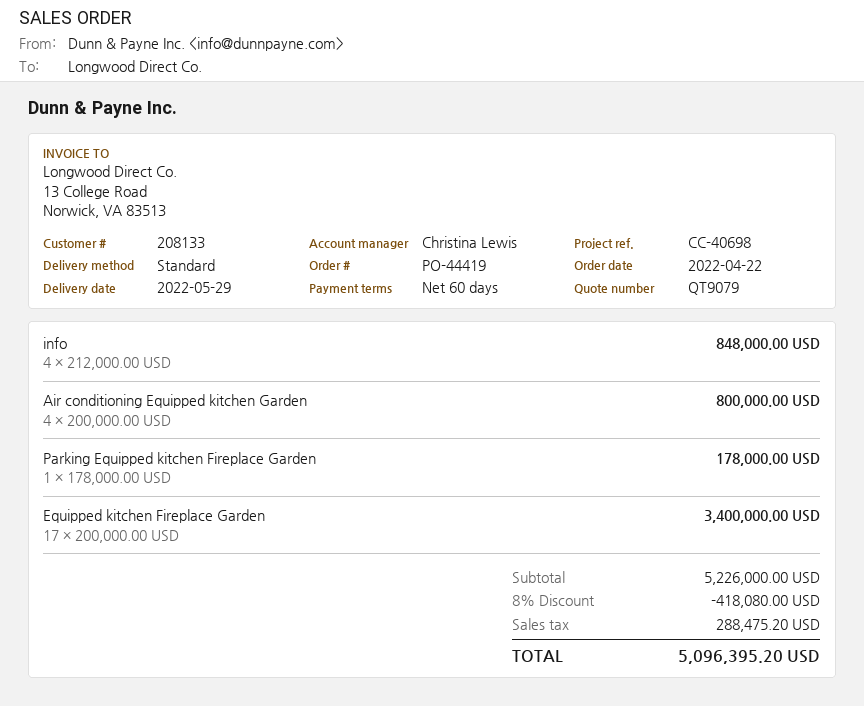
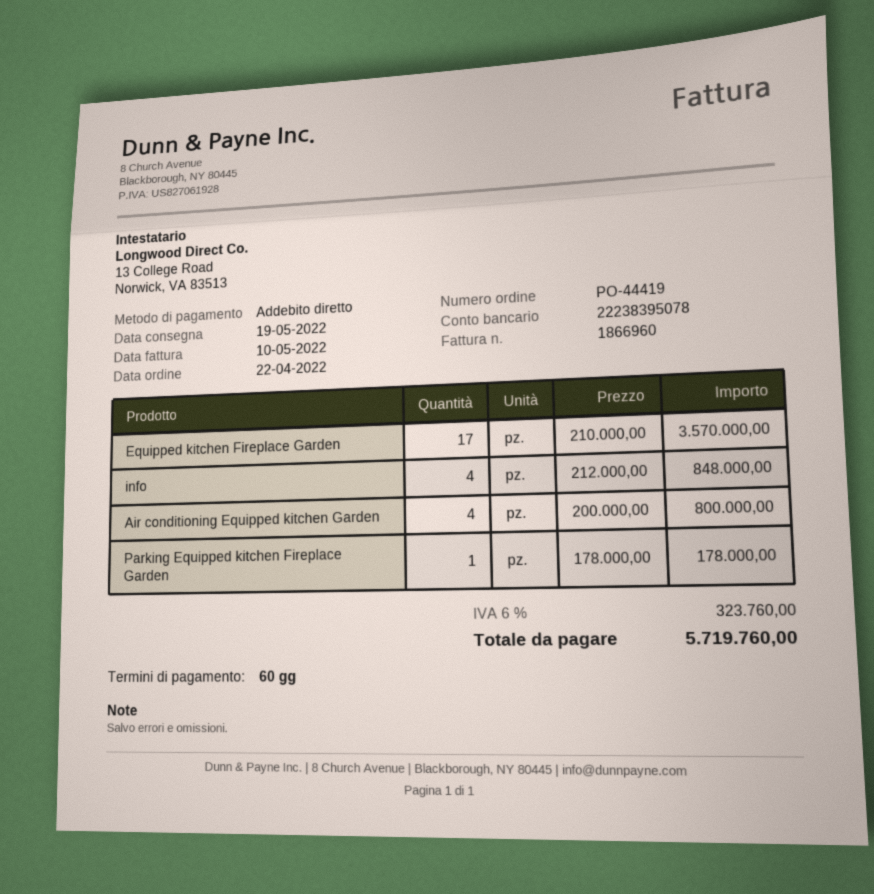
delivery date: 2022-05-29 -> 2022-05-19
Equipped kitchen Fireplace Garden: 17 x 200000.00 = 3400000.00 -> 17 x 210000.00 = 3570000.00
discount: 8% = 418080.00 -> none
tax: 288475.20 -> 323760.00
total: 5096395.20 -> 5719760.00

